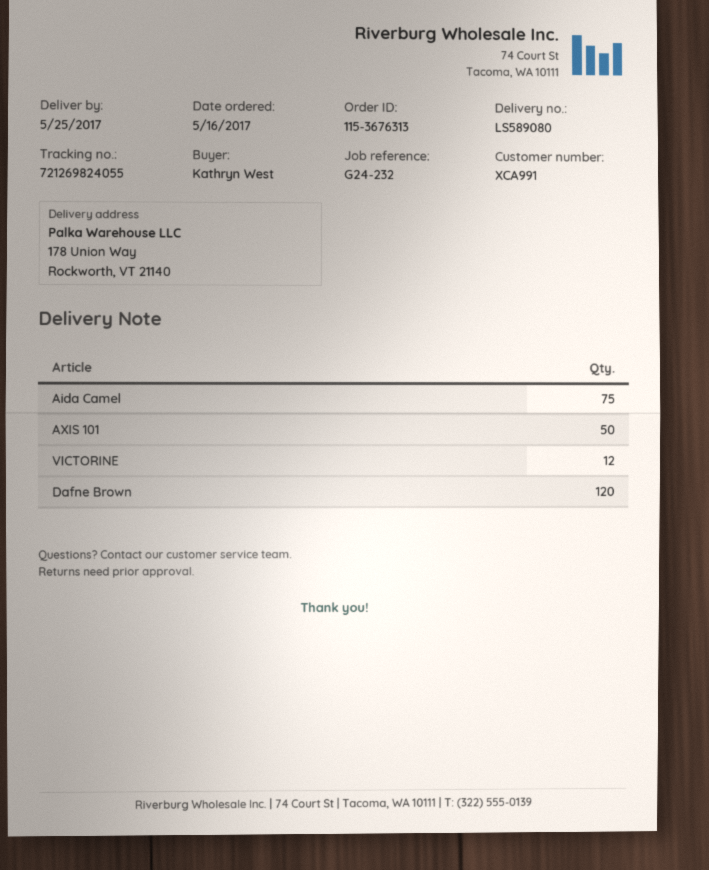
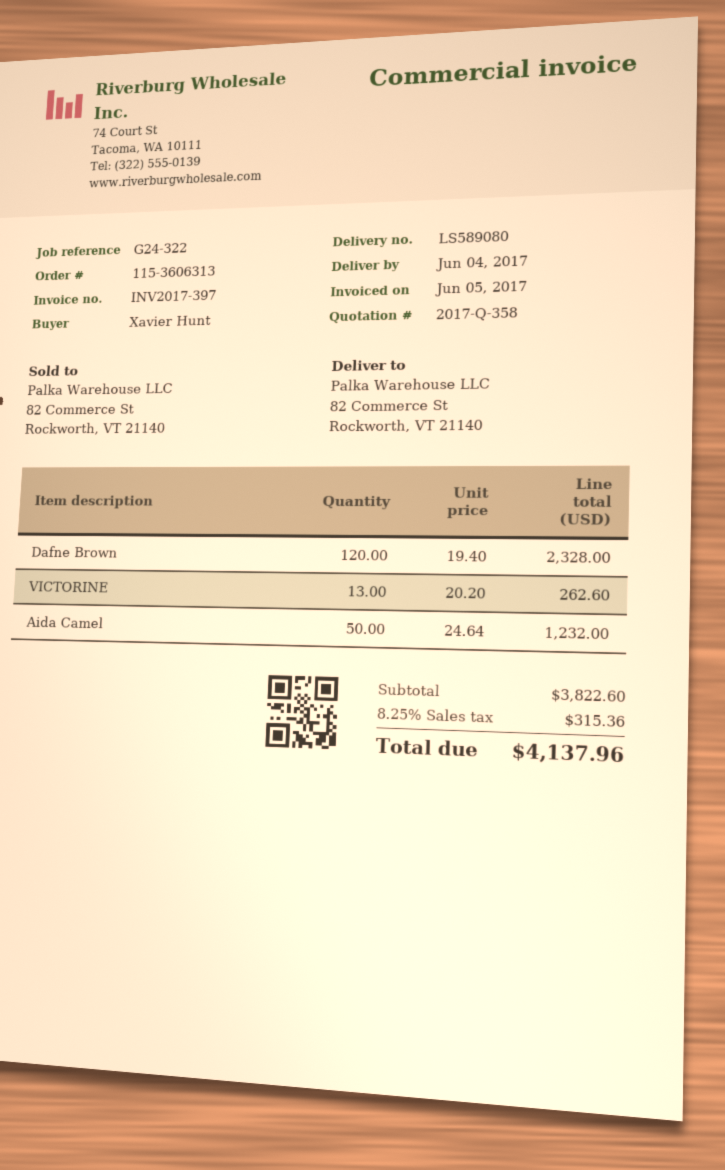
order number: 115-3676313 -> 115-3606313
delivery date: 2017-05-25 -> 2017-06-04
reference: G24-232 -> G24-322
ordered by: Kathryn West -> Xavier Hunt
ship to: 178 Union Way, Rockworth, VT 21140 -> 82 Commerce St, Rockworth, VT 21140
Aida Camel: 75 -> 50
AXIS 101: 50 -> none
VICTORINE: 12 -> 13

